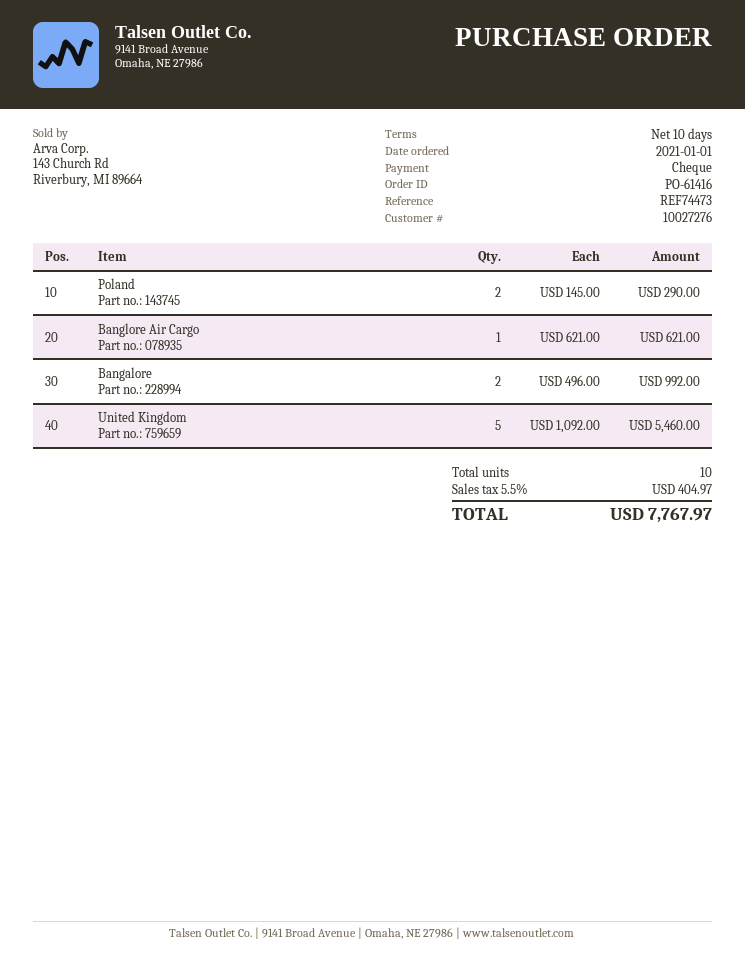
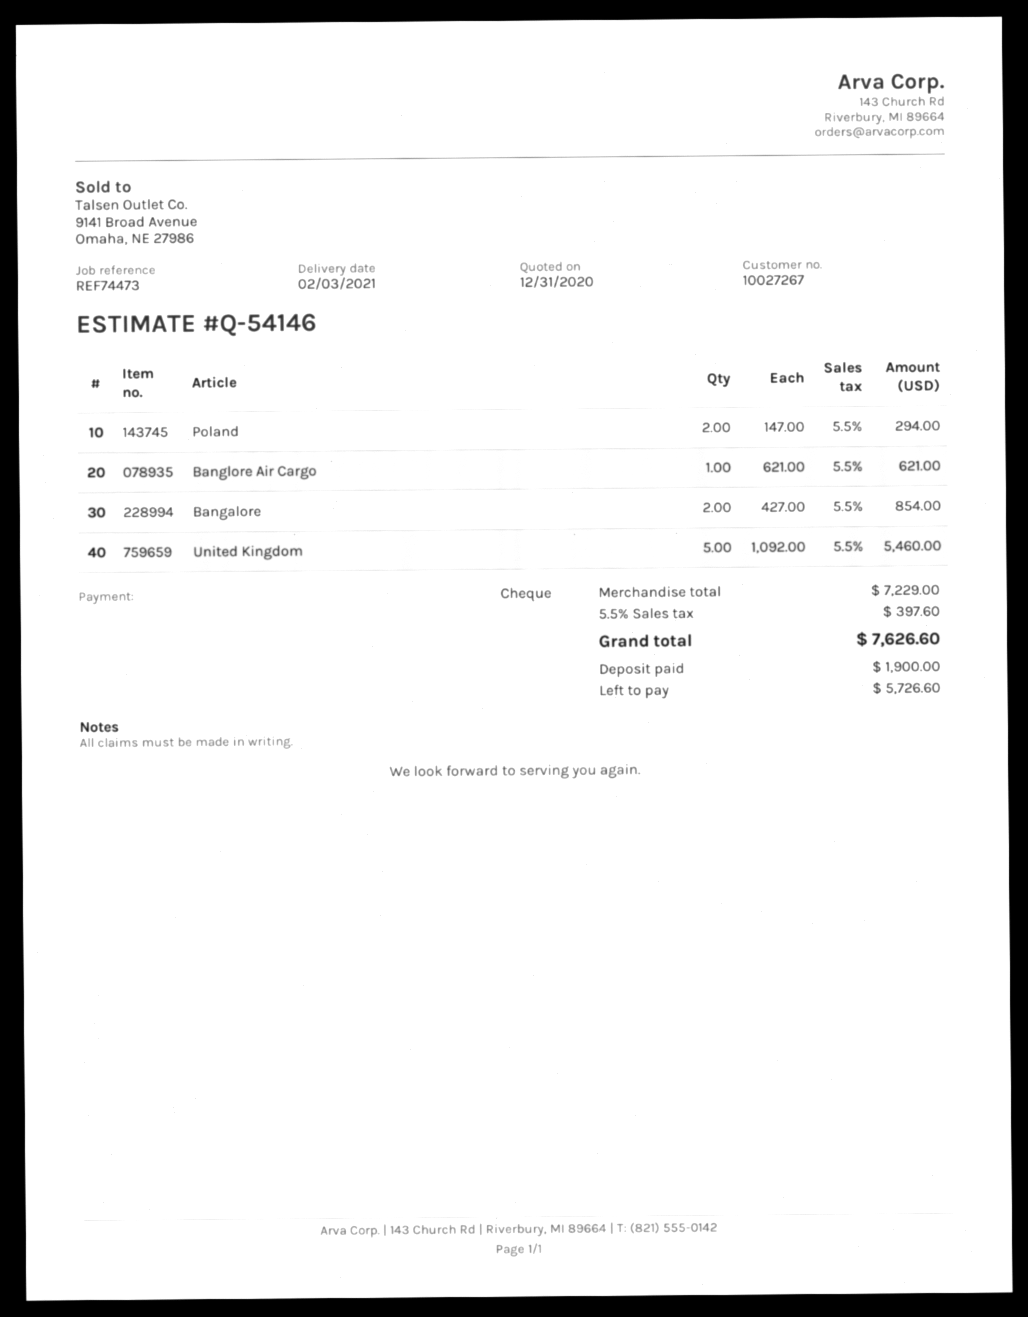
customer number: 10027276 -> 10027267
Poland: 2 x 145.00 = 290.00 -> 2 x 147.00 = 294.00
Bangalore: 2 x 496.00 = 992.00 -> 2 x 427.00 = 854.00
tax: 5.5% = 404.97 -> 5.5% = 397.60
total: 7767.97 -> 7626.60

